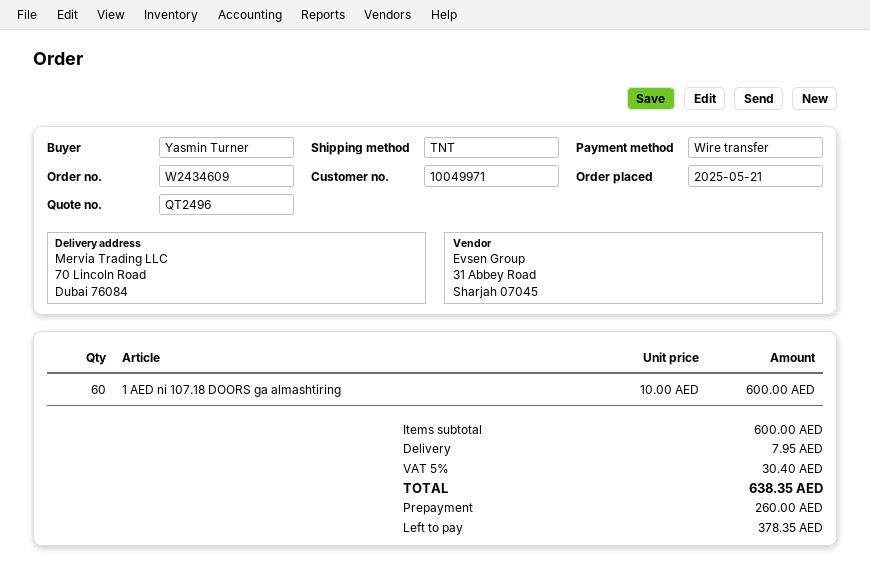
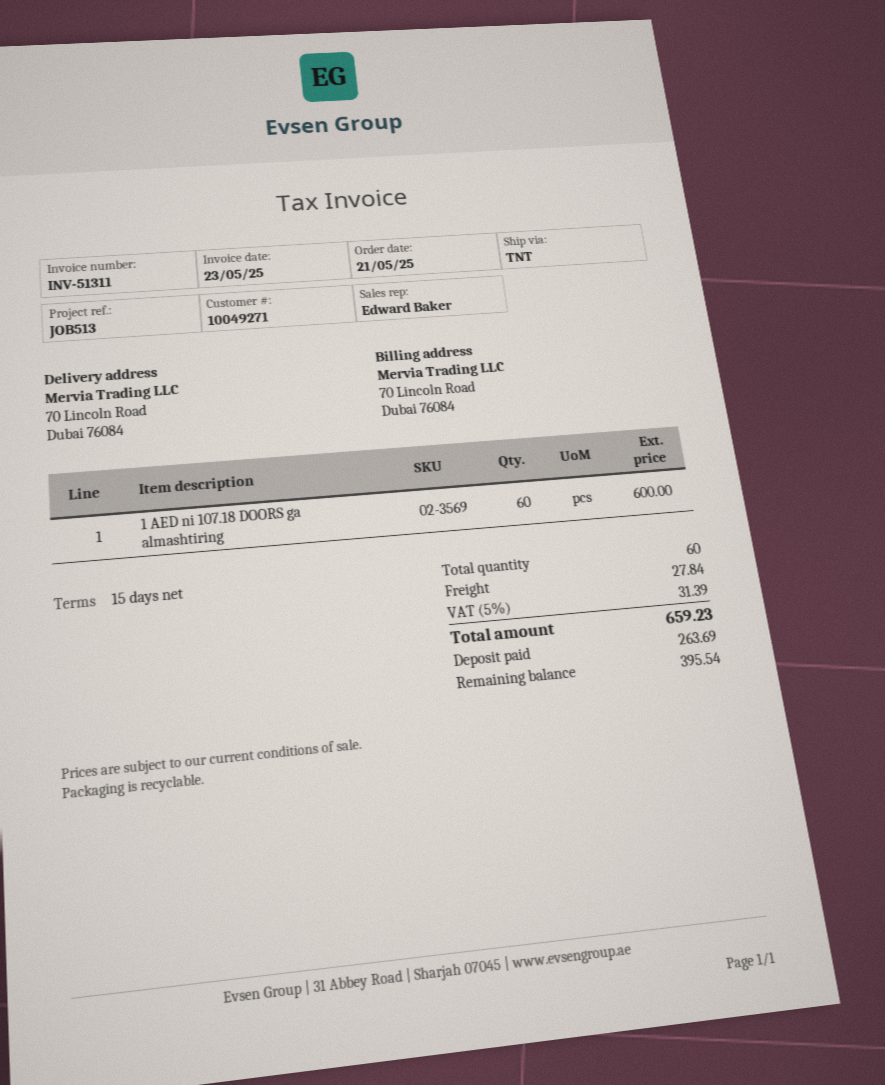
customer number: 10049971 -> 10049271
shipping: 7.95 -> 27.84
tax: 5% = 30.40 -> 5% = 31.39
total: 638.35 -> 659.23
deposit: 260.00 -> 263.69
balance: 378.35 -> 395.54

